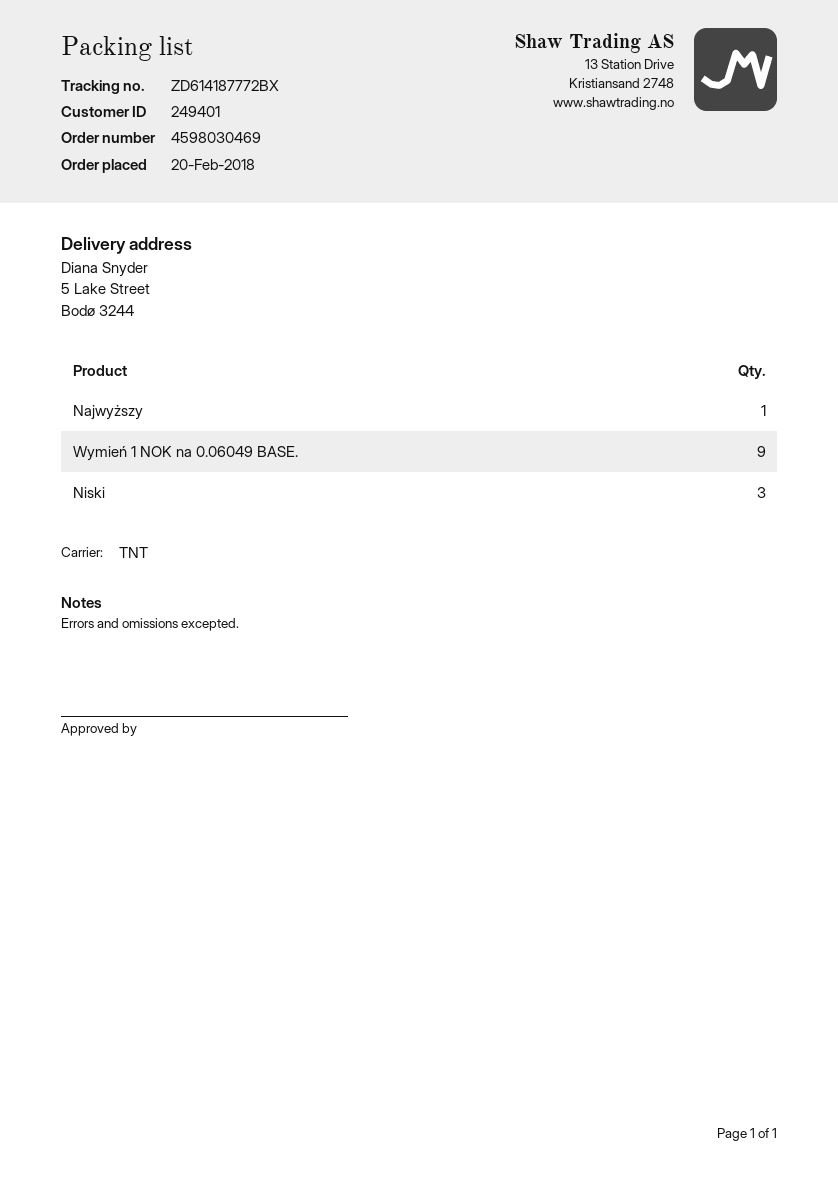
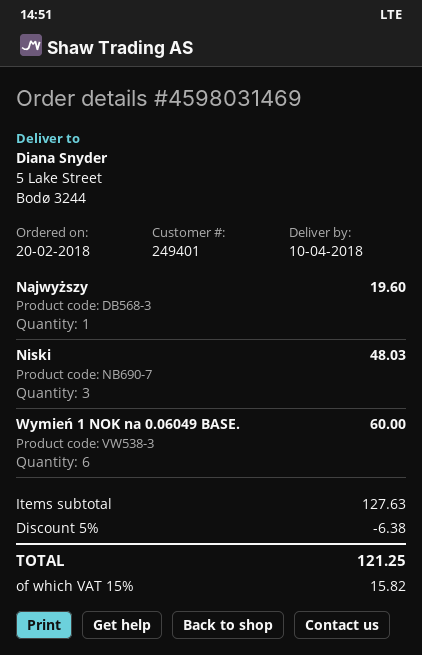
order number: 4598030469 -> 4598031469
Wymień 1 NOK na 0.06049 BASE.: 9 -> 6

